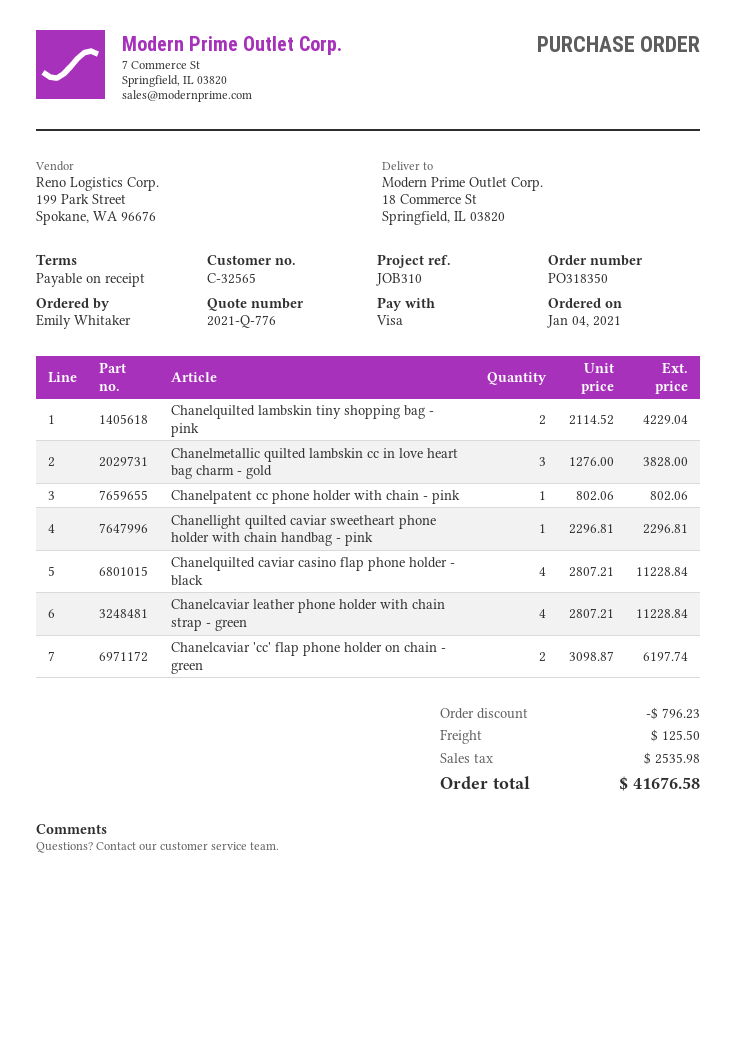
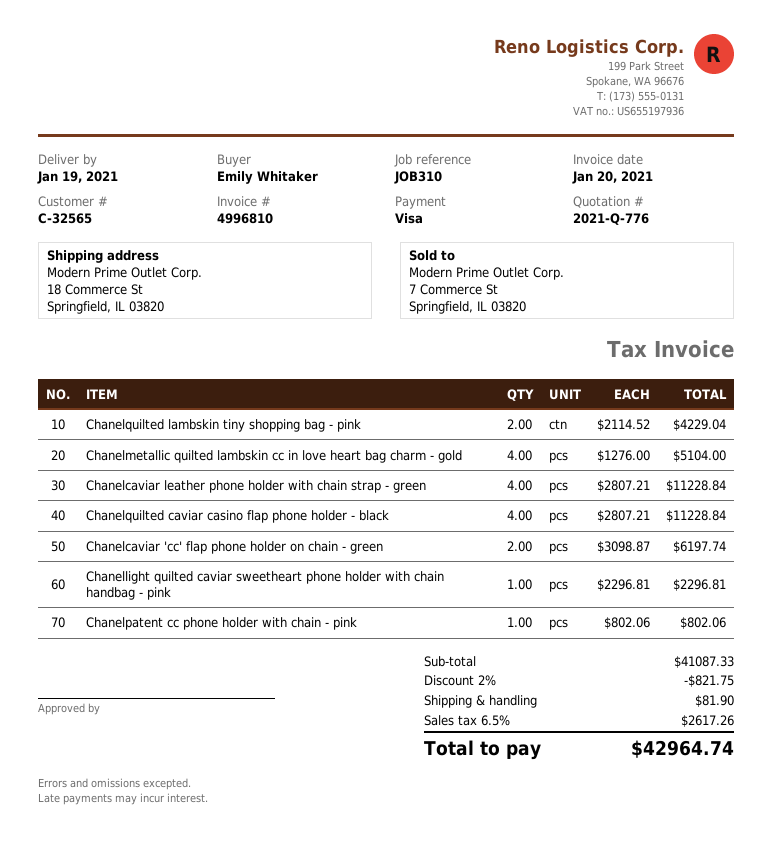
Chanelmetallic quilted lambskin cc in love heart bag charm - gold: 3 x 1276.00 = 3828.00 -> 4 x 1276.00 = 5104.00
discount: 796.23 -> 821.75
shipping: 125.50 -> 81.90
tax: 2535.98 -> 2617.26
total: 41676.58 -> 42964.74

